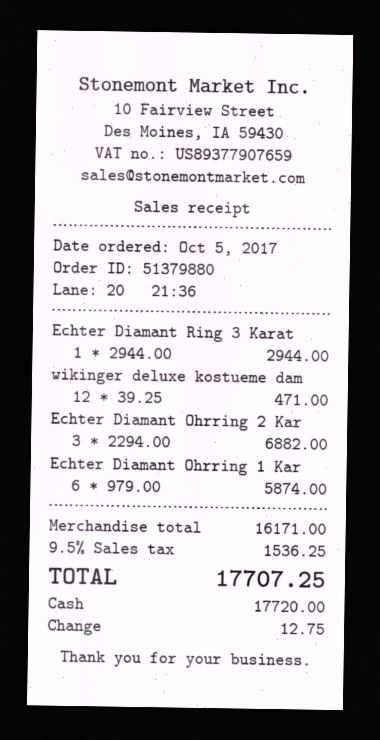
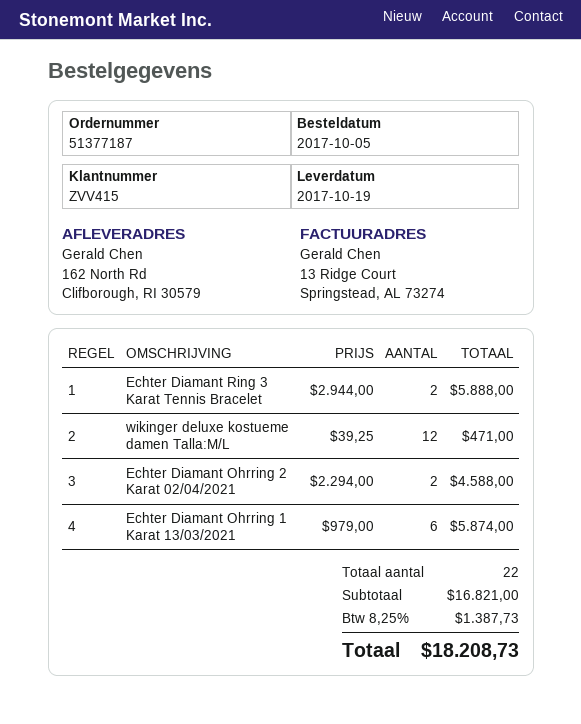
order number: 51379880 -> 51377187
Echter Diamant Ring 3 Karat: 1 x 2944.00 = 2944.00 -> 2 x 2944.00 = 5888.00
Echter Diamant Ohrring 2 Kar: 3 x 2294.00 = 6882.00 -> 2 x 2294.00 = 4588.00
subtotal: 16171.00 -> 16821.00
tax: 9.5% = 1536.25 -> 8.25% = 1387.73
total: 17707.25 -> 18208.73

